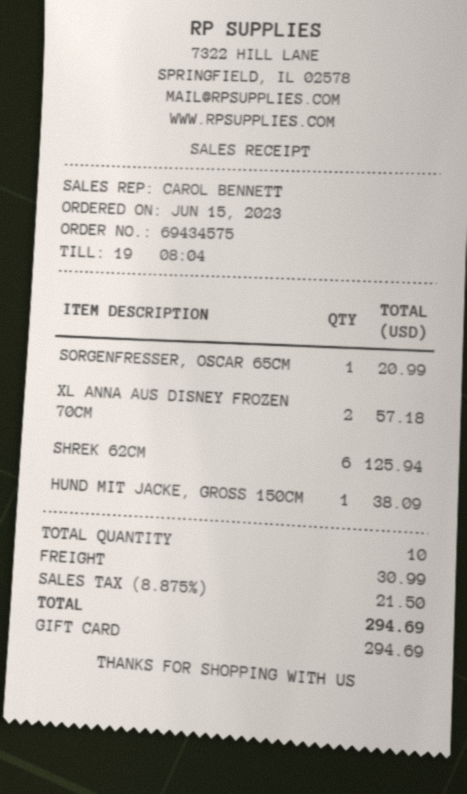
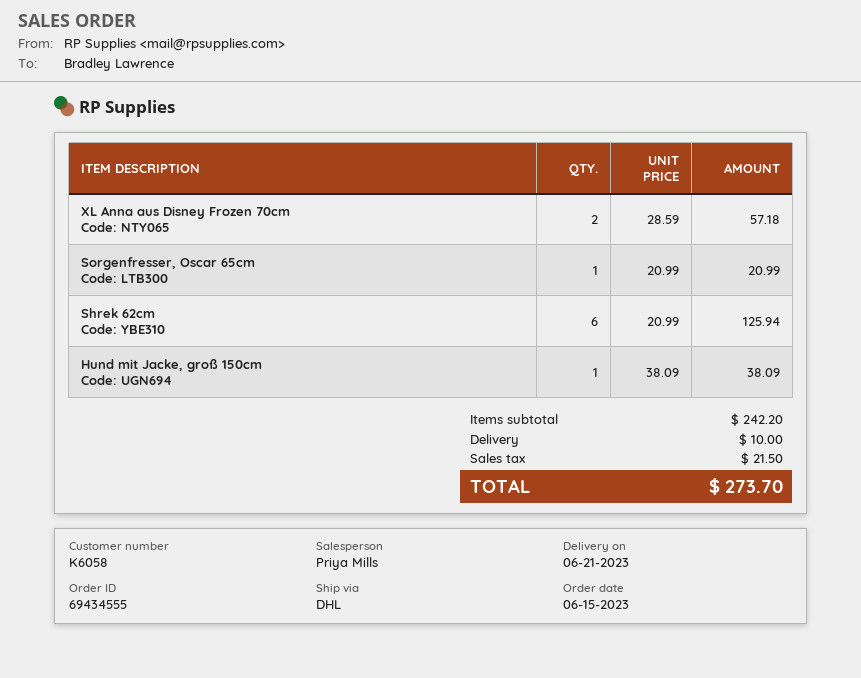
order number: 69434575 -> 69434555
sales rep: CAROL BENNETT -> Priya Mills
shipping: 30.99 -> 10.00
total: 294.69 -> 273.70

